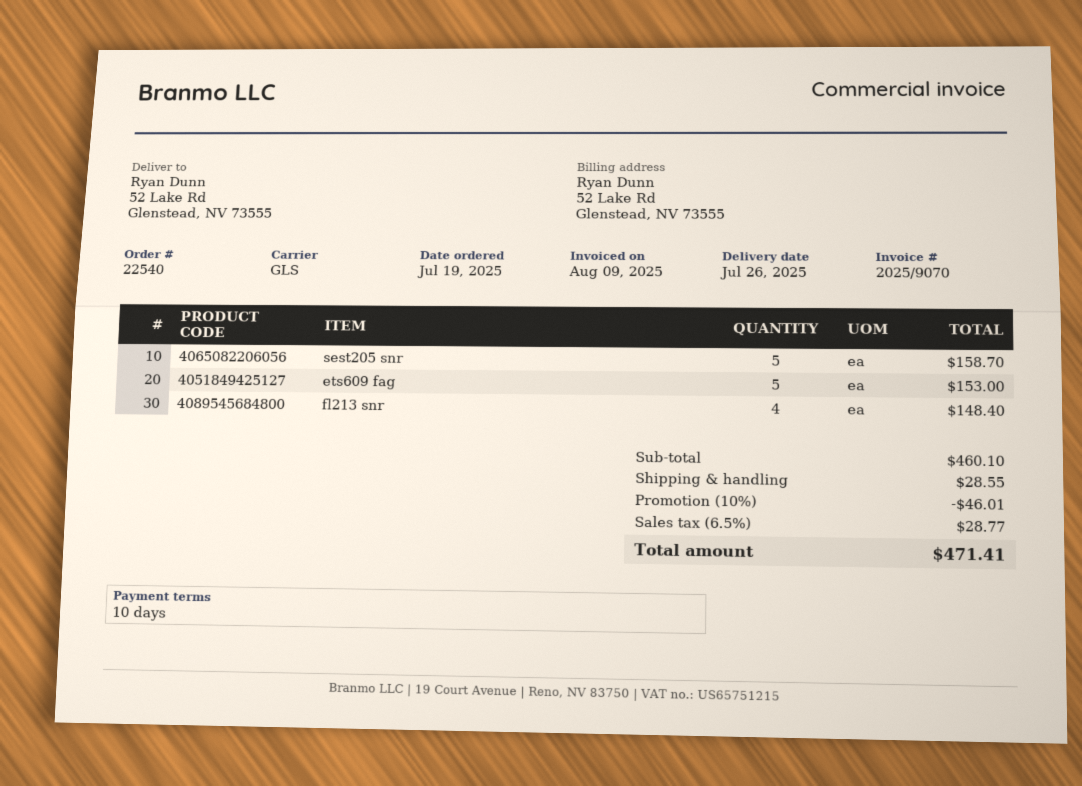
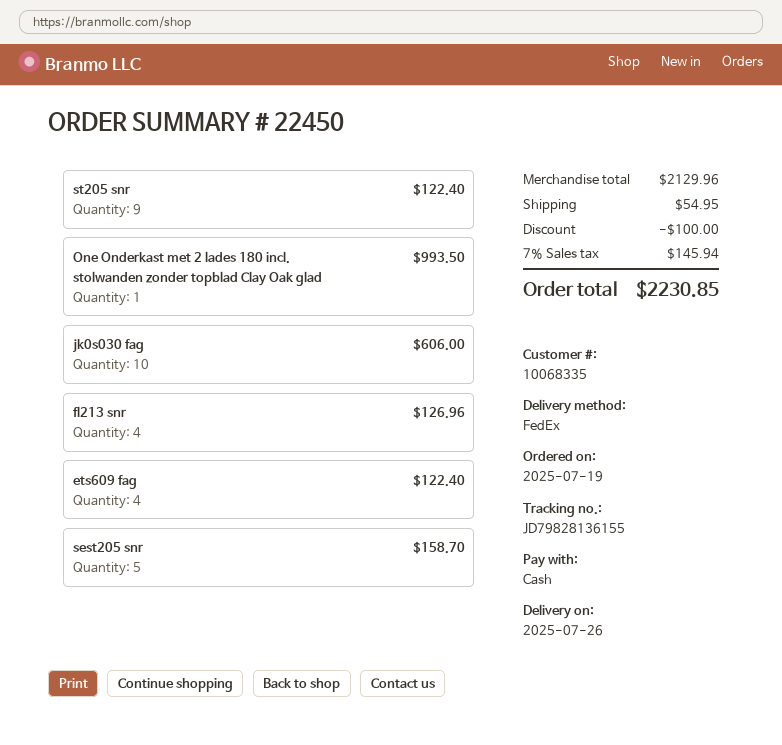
order number: 22540 -> 22450
shipping method: GLS -> FedEx
ets609 fag: 5 for 153.00 -> 4 for 122.40
fl213 snr: 4 for 148.40 -> 4 for 126.96
st205 snr: none -> 9 for 122.40
One Onderkast met 2 lades 180 incl. stolwanden zonder topblad Clay Oak glad: none -> 1 for 993.50
jk0s030 fag: none -> 10 for 606.00
subtotal: 460.10 -> 2129.96
discount: 46.01 -> 100.00
shipping: 28.55 -> 54.95
tax: 6.5% = 28.77 -> 7% = 145.94
total: 471.41 -> 2230.85

